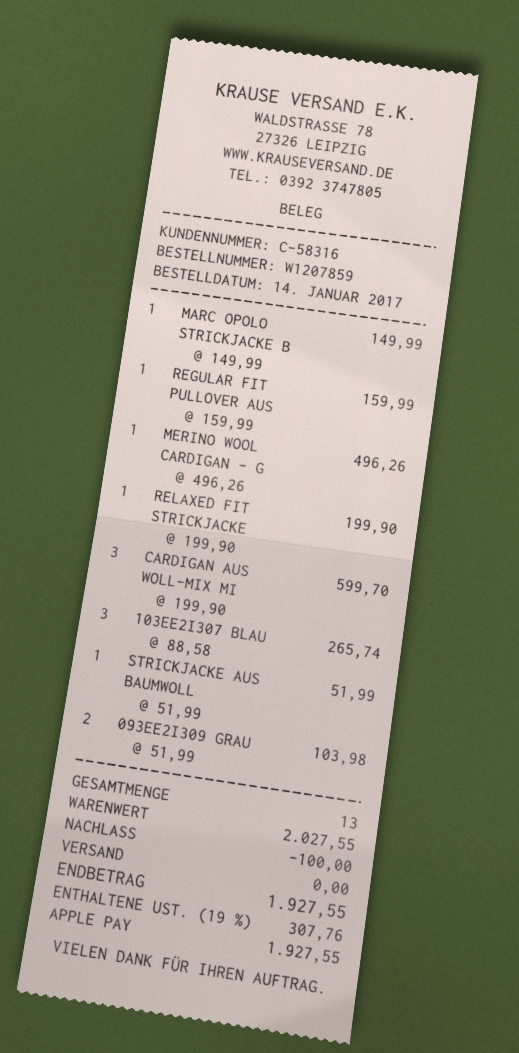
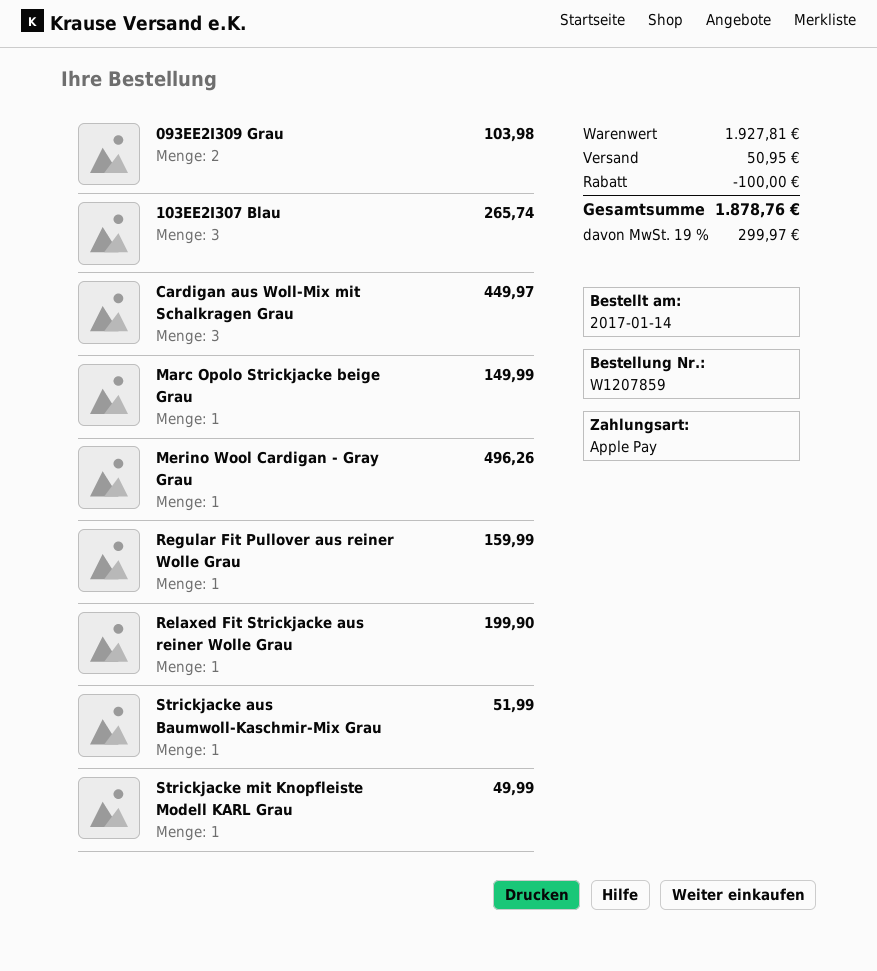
CARDIGAN AUS WOLL-MIX MI: 3 for 599.70 -> 3 for 449.97
Strickjacke mit Knopfleiste Modell KARL Grau: none -> 1 for 49.99
subtotal: 2027.55 -> 1927.81
shipping: 0.00 -> 50.95
tax: 19% = 307.76 -> 19% = 299.97
total: 1927.55 -> 1878.76

